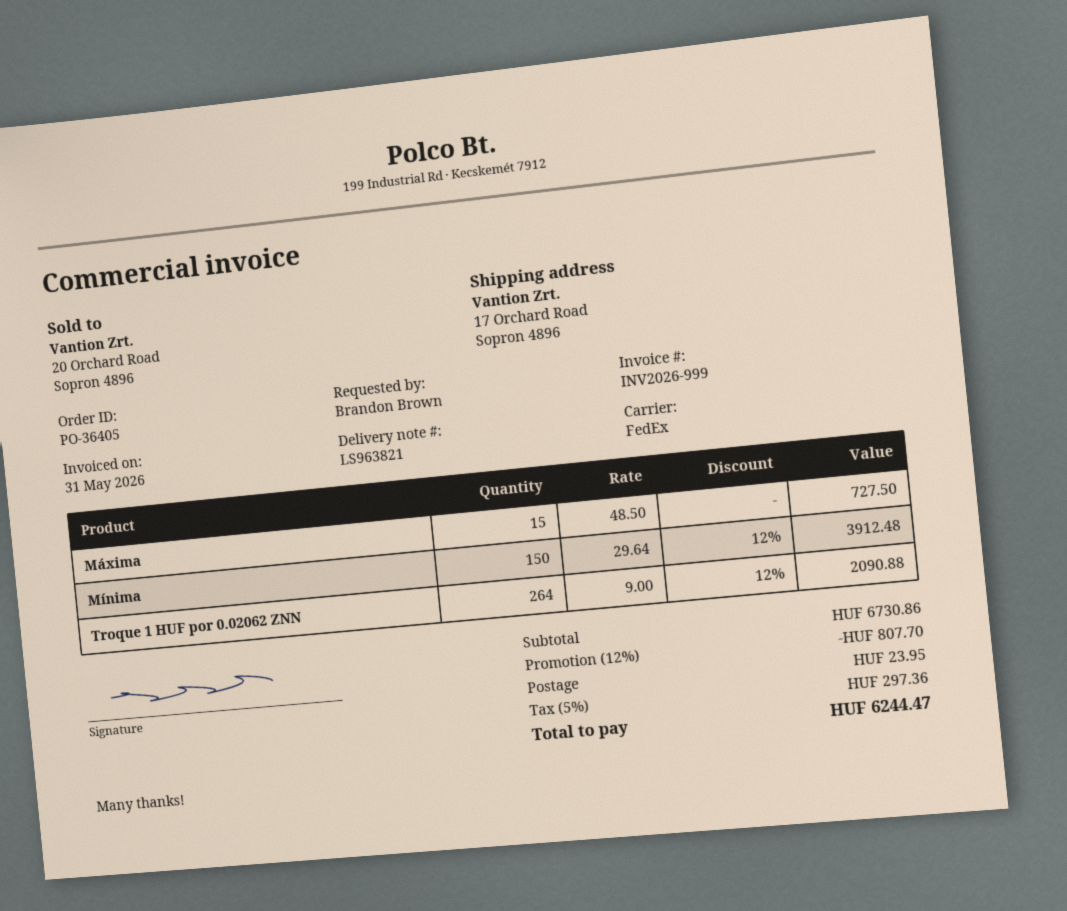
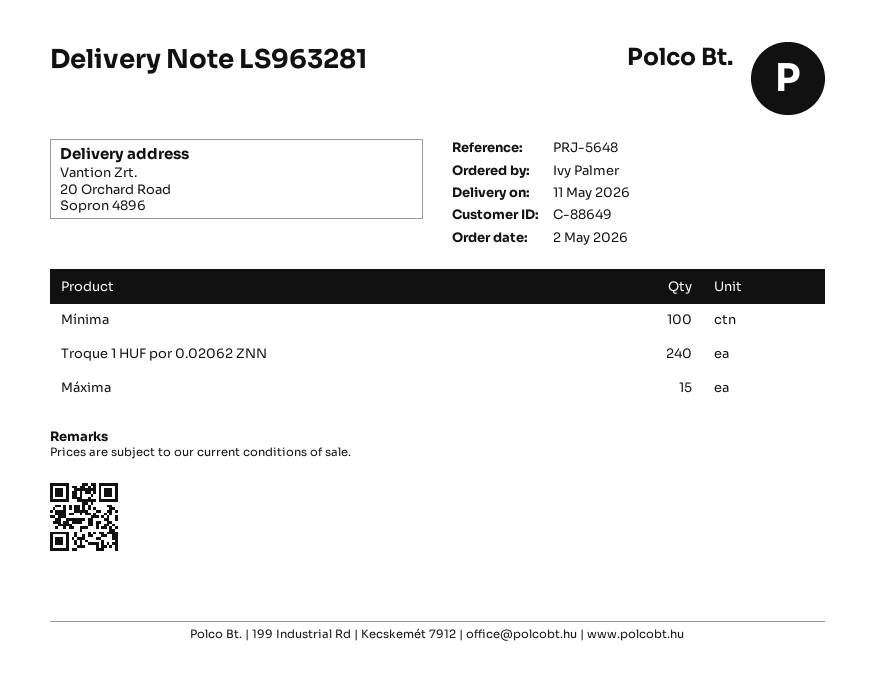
delivery note number: LS963821 -> LS963281
ordered by: Brandon Brown -> Ivy Palmer
ship to: 17 Orchard Road, Sopron 4896 -> 20 Orchard Road, Sopron 4896
Mínima: 150 -> 100
Troque 1 HUF por 0.02062 ZNN: 264 -> 240

